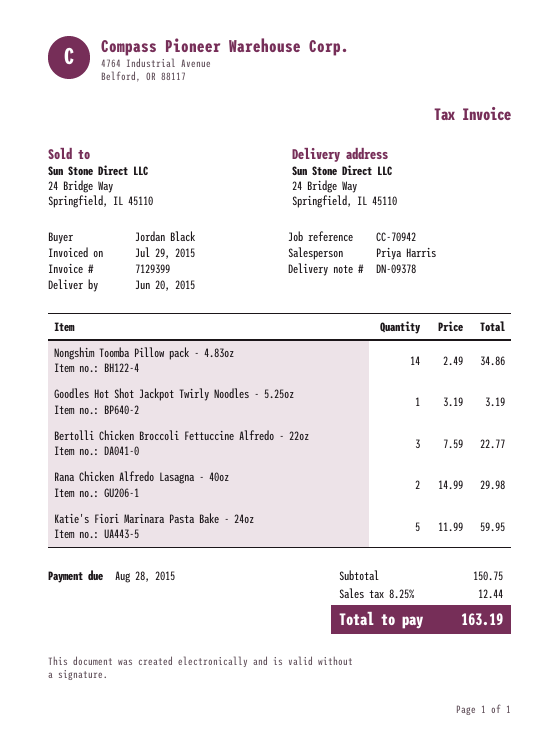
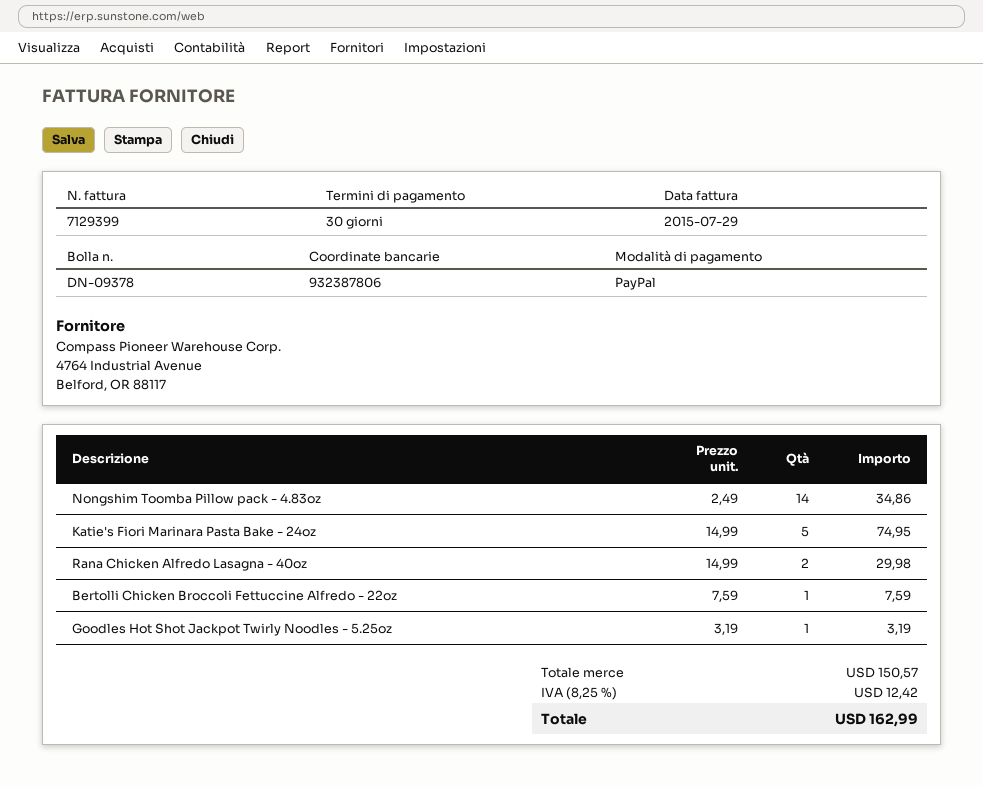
Bertolli Chicken Broccoli Fettuccine Alfredo - 22oz: 3 x 7.59 = 22.77 -> 1 x 7.59 = 7.59
Katie's Fiori Marinara Pasta Bake - 24oz: 5 x 11.99 = 59.95 -> 5 x 14.99 = 74.95
subtotal: 150.75 -> 150.57
tax: 8.25% = 12.44 -> 8.25% = 12.42
total: 163.19 -> 162.99

